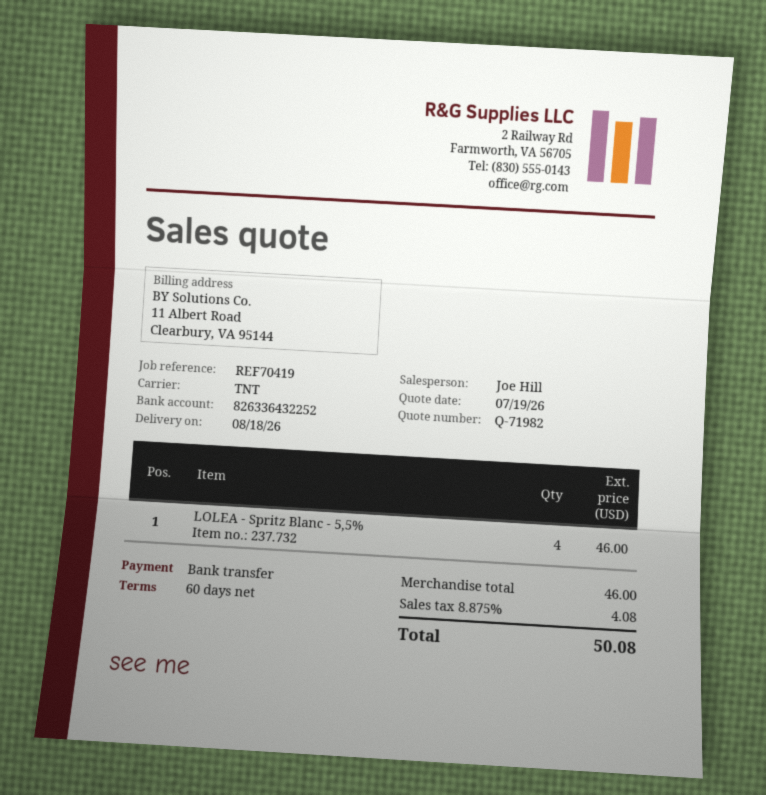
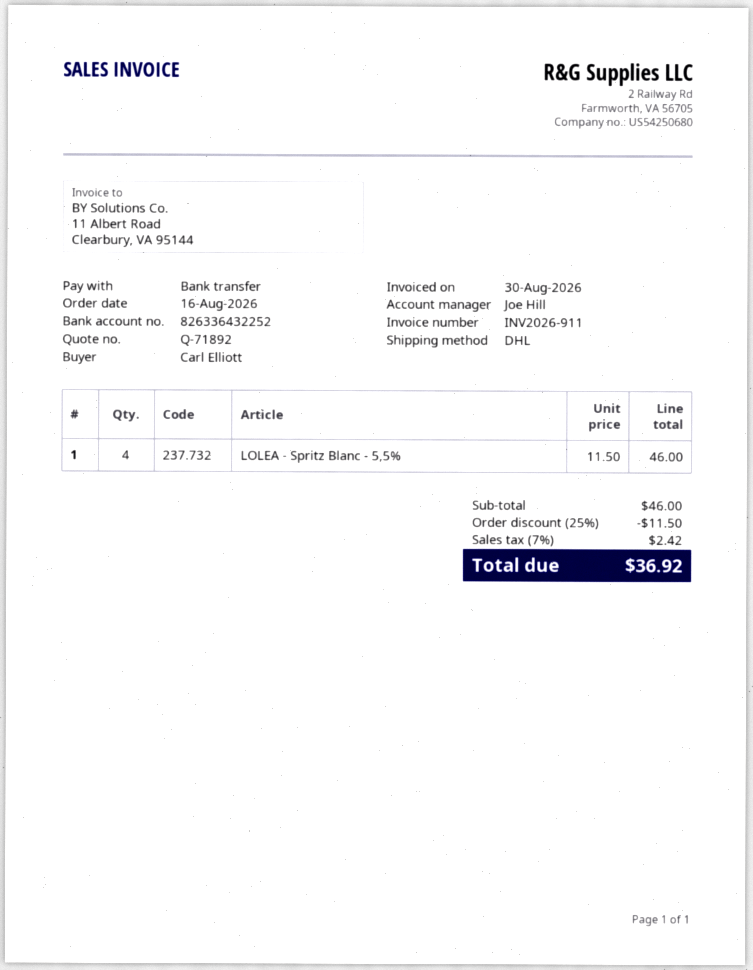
quote number: Q-71982 -> Q-71892
shipping method: TNT -> DHL
discount: none -> 25% = 11.50
tax: 8.875% = 4.08 -> 7% = 2.42
total: 50.08 -> 36.92

